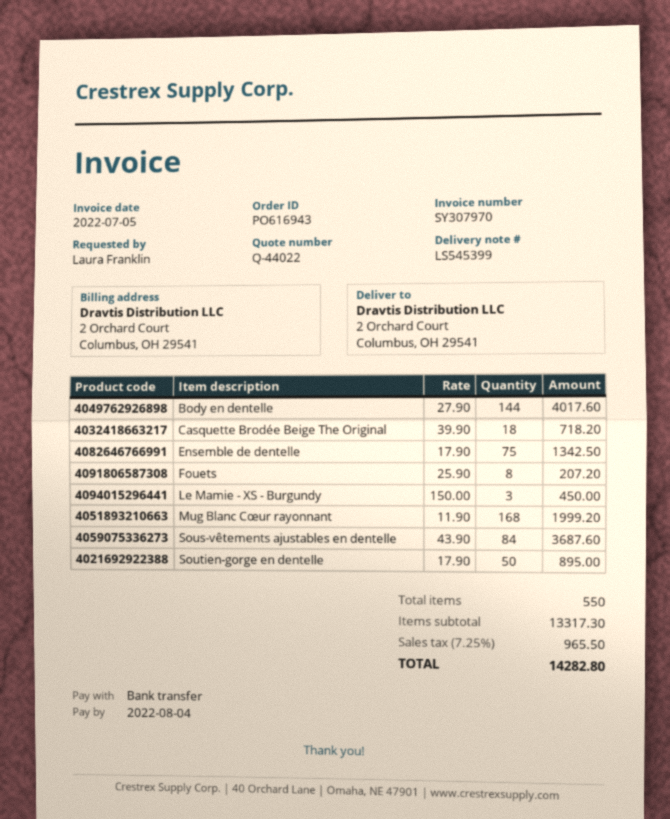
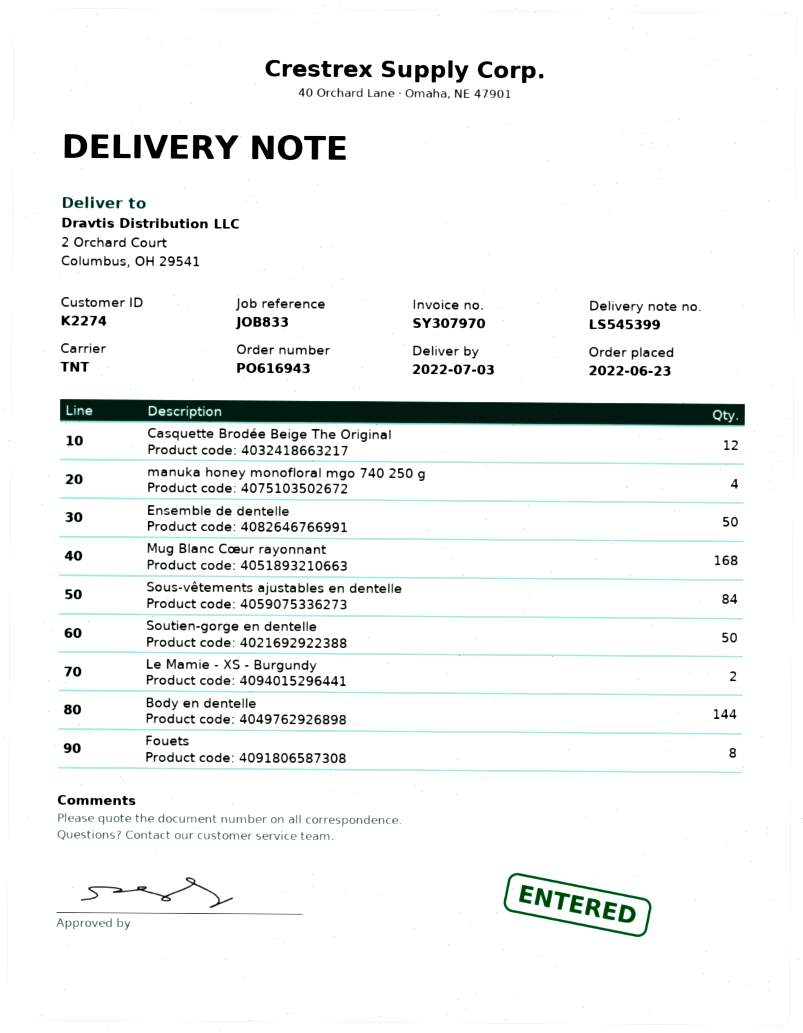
Casquette Brodée Beige The Original: 18 -> 12
Ensemble de dentelle: 75 -> 50
Le Mamie - XS - Burgundy: 3 -> 2
manuka honey monofloral mgo 740 250 g: none -> 4

